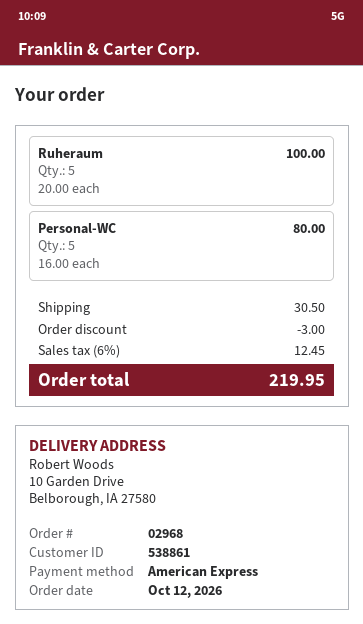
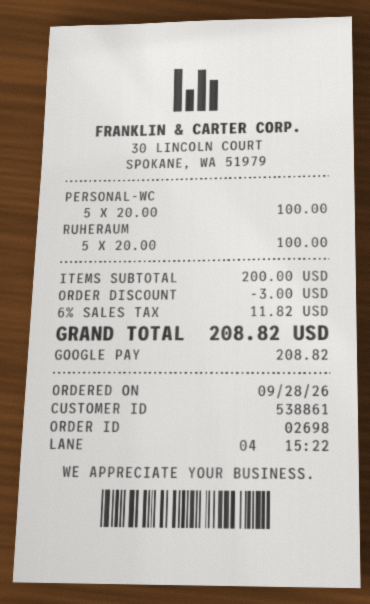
order number: 02968 -> 02698
order date: 2026-10-12 -> 2026-09-28
payment method: American Express -> Google Pay
Personal-WC: 5 x 16.00 = 80.00 -> 5 x 20.00 = 100.00
shipping: 30.50 -> none
tax: 6% = 12.45 -> 6% = 11.82
total: 219.95 -> 208.82

